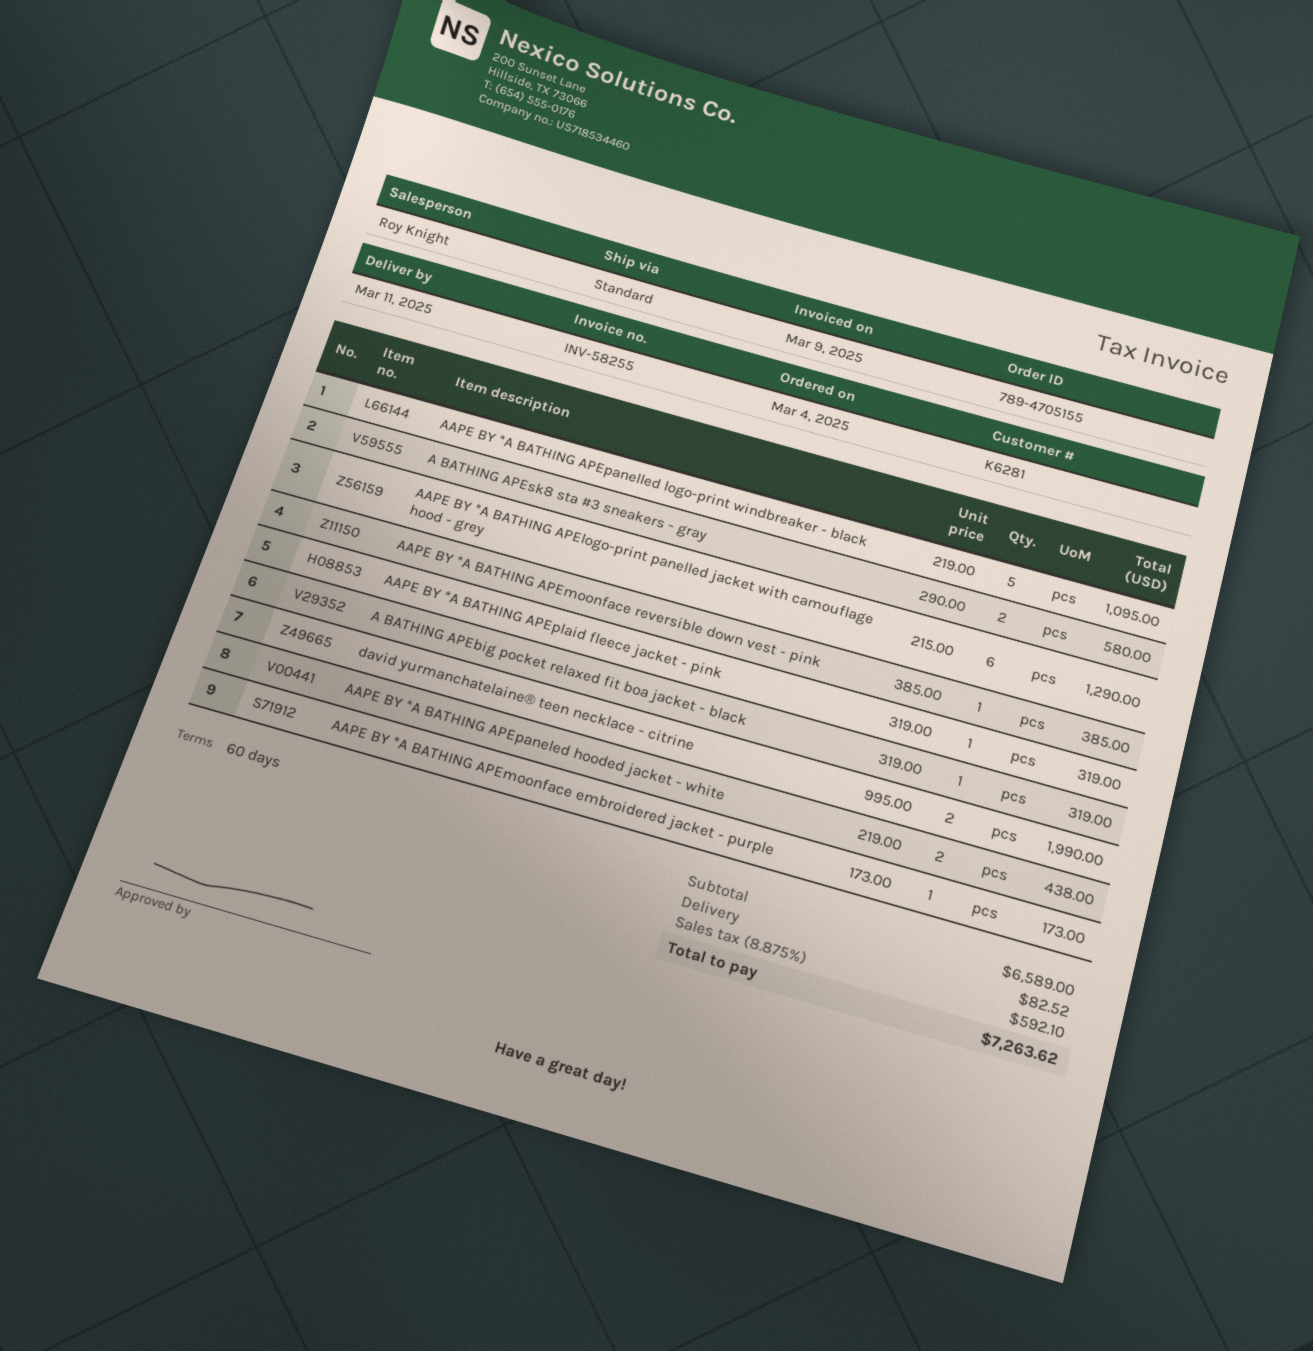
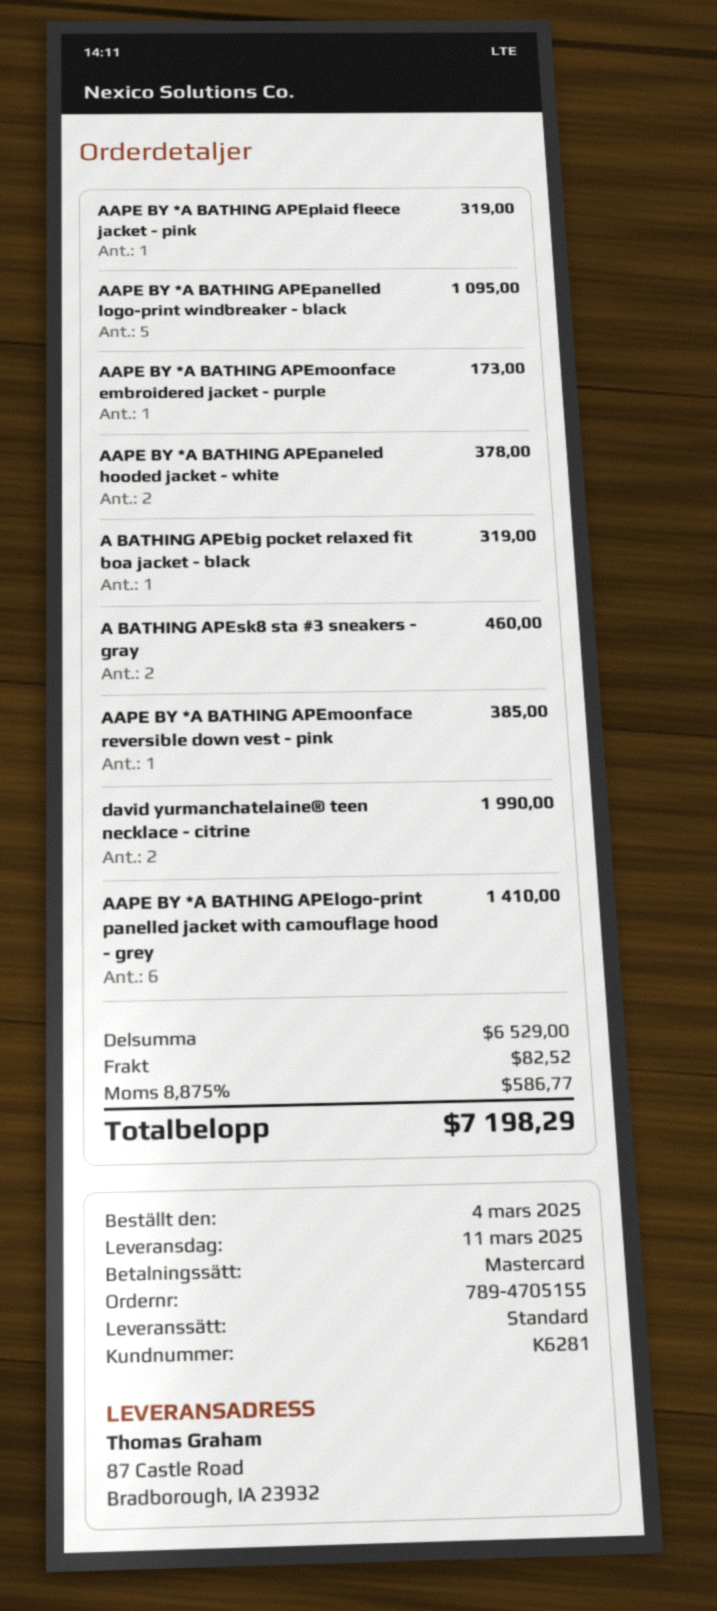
A BATHING APEsk8 sta #3 sneakers - gray: 2 for 580.00 -> 2 for 460.00
AAPE BY *A BATHING APElogo-print panelled jacket with camouflage hood - grey: 6 for 1290.00 -> 6 for 1410.00
AAPE BY *A BATHING APEpaneled hooded jacket - white: 2 for 438.00 -> 2 for 378.00
subtotal: 6589.00 -> 6529.00
tax: 8.875% = 592.10 -> 8.875% = 586.77
total: 7263.62 -> 7198.29

